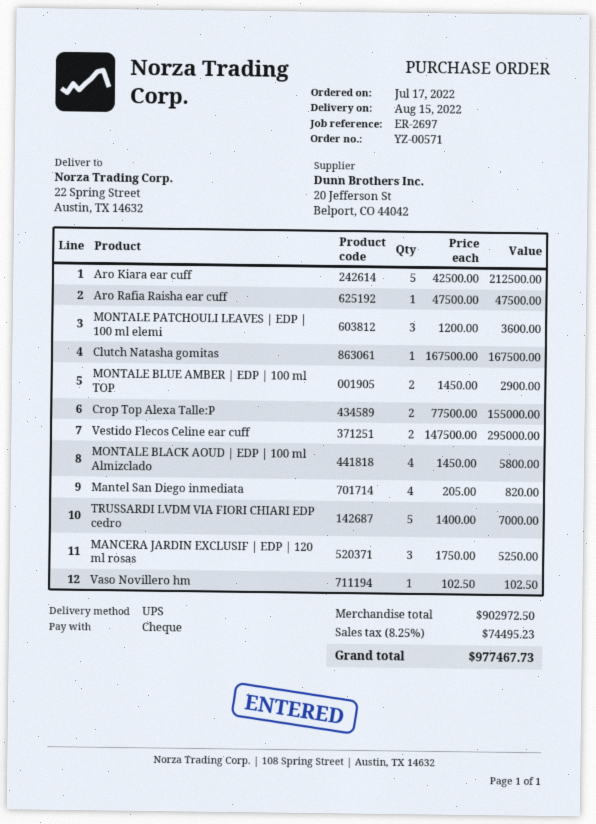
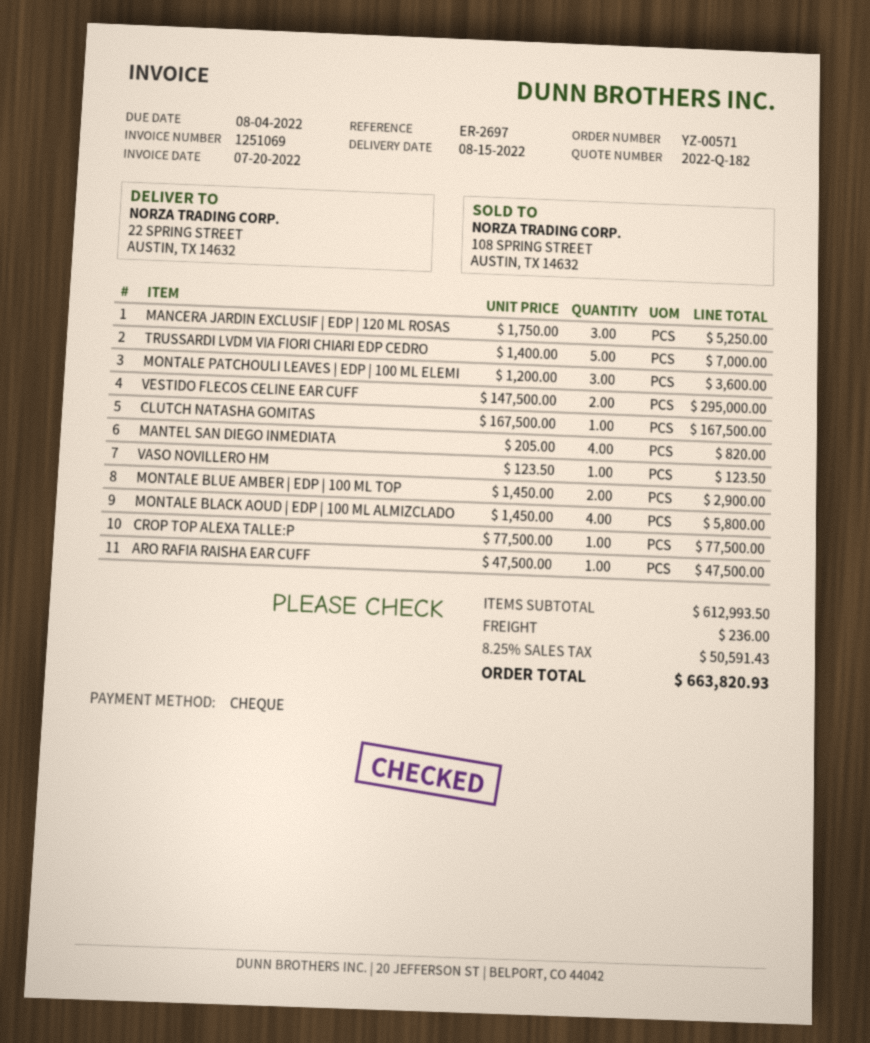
Aro Kiara ear cuff: 5 x 42500.00 = 212500.00 -> none
Crop Top Alexa Talle:P: 2 x 77500.00 = 155000.00 -> 1 x 77500.00 = 77500.00
Vaso Novillero hm: 1 x 102.50 = 102.50 -> 1 x 123.50 = 123.50
subtotal: 902972.50 -> 612993.50
shipping: none -> 236.00
tax: 8.25% = 74495.23 -> 8.25% = 50591.43
total: 977467.73 -> 663820.93

